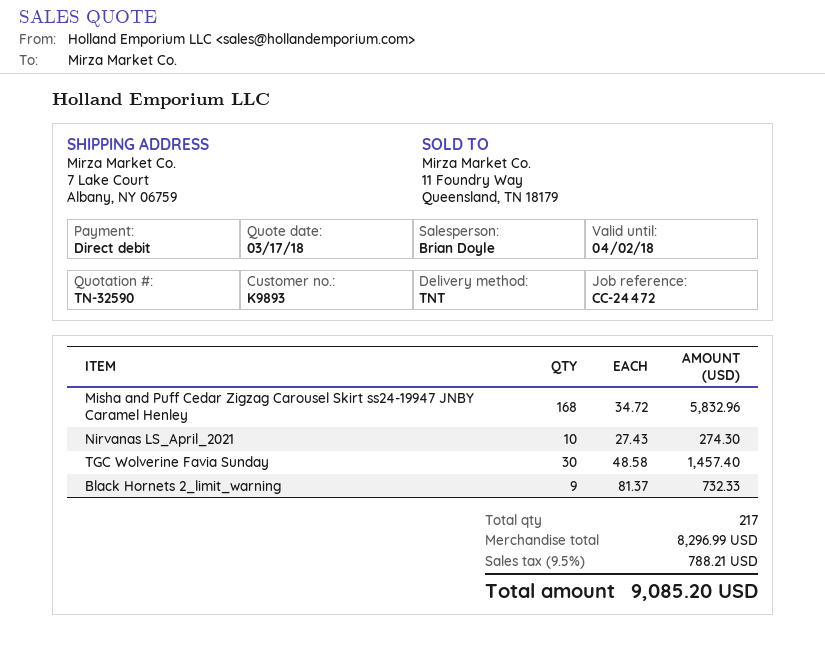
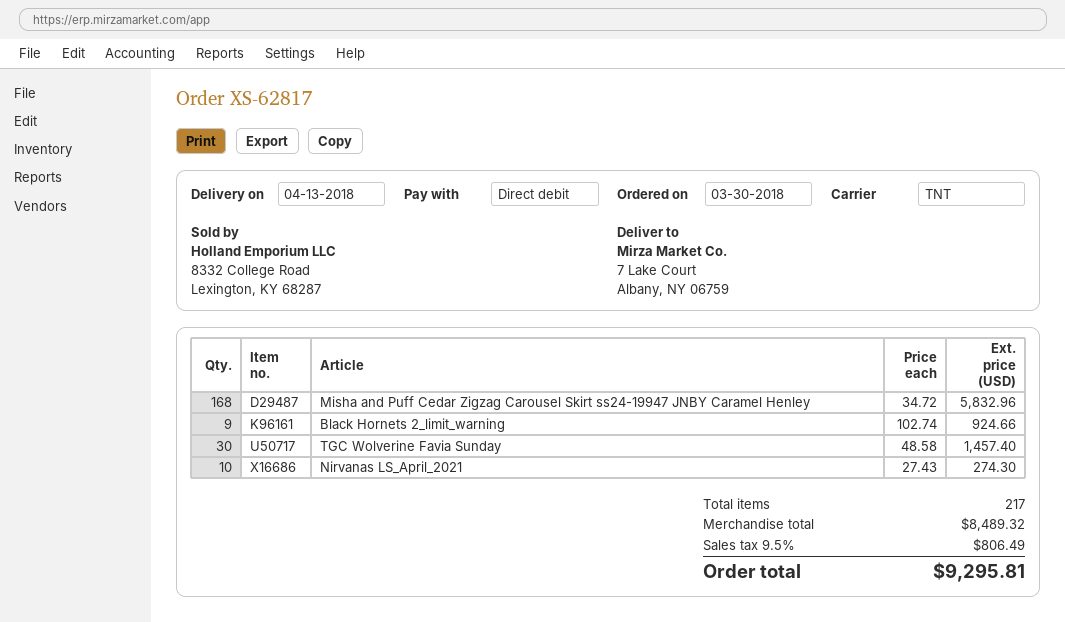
Black Hornets 2_limit_warning: 9 x 81.37 = 732.33 -> 9 x 102.74 = 924.66
subtotal: 8296.99 -> 8489.32
tax: 9.5% = 788.21 -> 9.5% = 806.49
total: 9085.20 -> 9295.81

